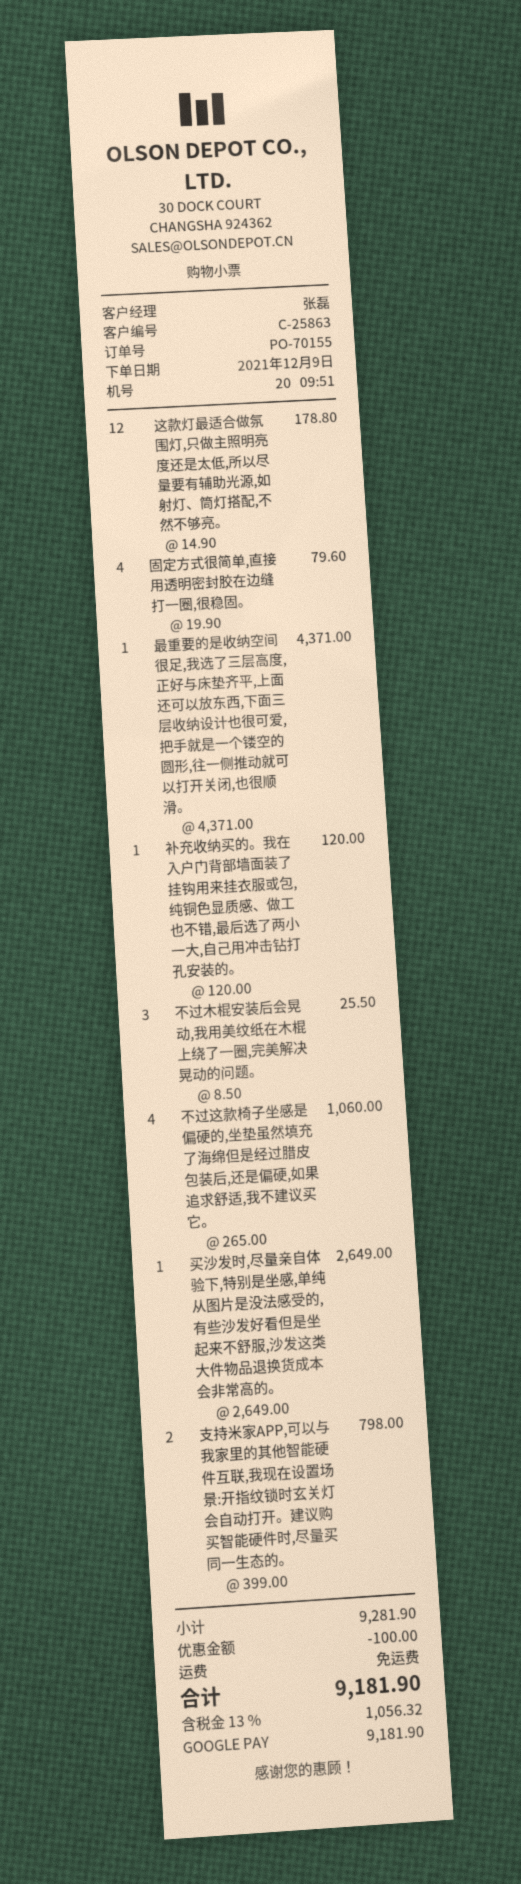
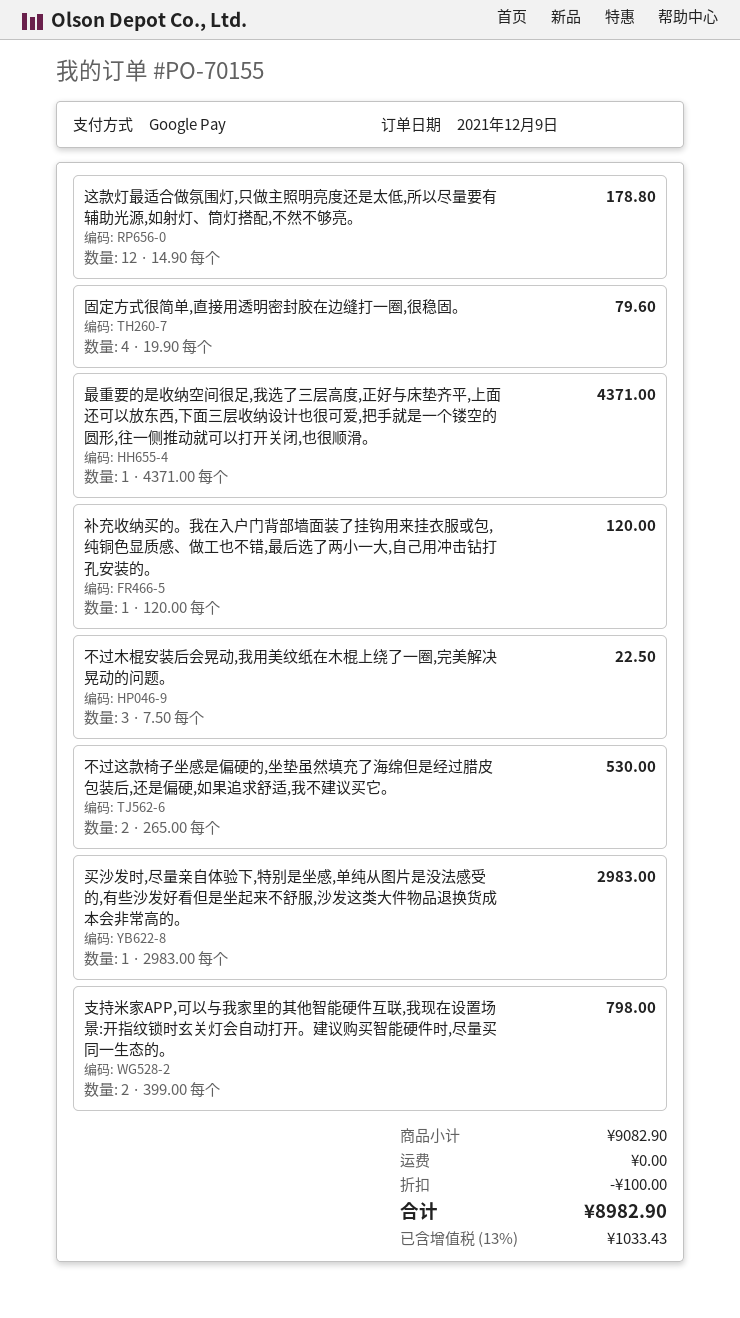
不过木棍安装后会晃动,我用美纹纸在木棍上绕了一圈,完美解决晃动的问题。: 3 x 8.50 = 25.50 -> 3 x 7.50 = 22.50
不过这款椅子坐感是偏硬的,坐垫虽然填充了海绵但是经过腊皮包装后,还是偏硬,如果追求舒适,我不建议买它。: 4 x 265.00 = 1060.00 -> 2 x 265.00 = 530.00
买沙发时,尽量亲自体验下,特别是坐感,单纯从图片是没法感受的,有些沙发好看但是坐起来不舒服,沙发这类大件物品退换货成本会非常高的。: 1 x 2649.00 = 2649.00 -> 1 x 2983.00 = 2983.00
subtotal: 9281.90 -> 9082.90
tax: 13% = 1056.32 -> 13% = 1033.43
total: 9181.90 -> 8982.90

